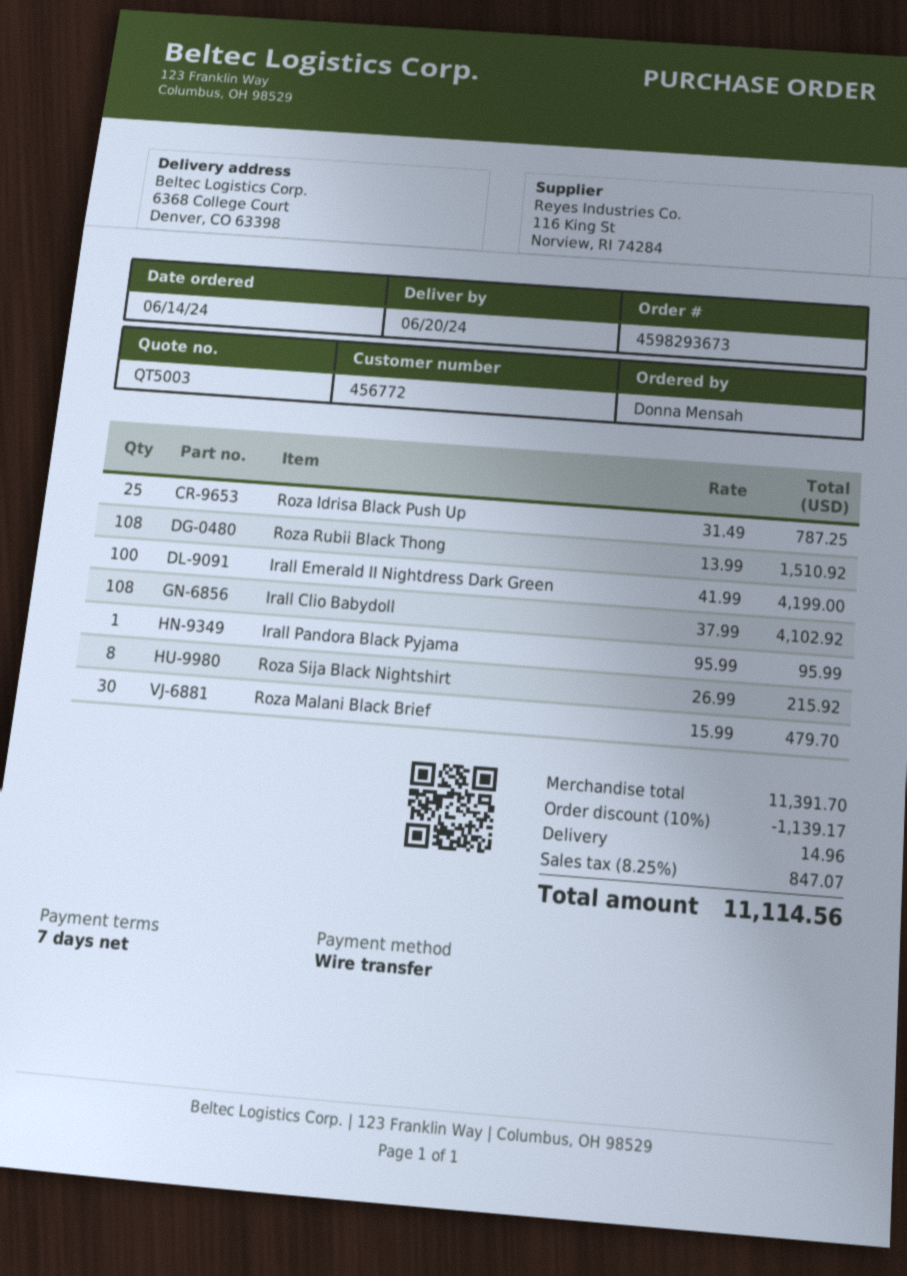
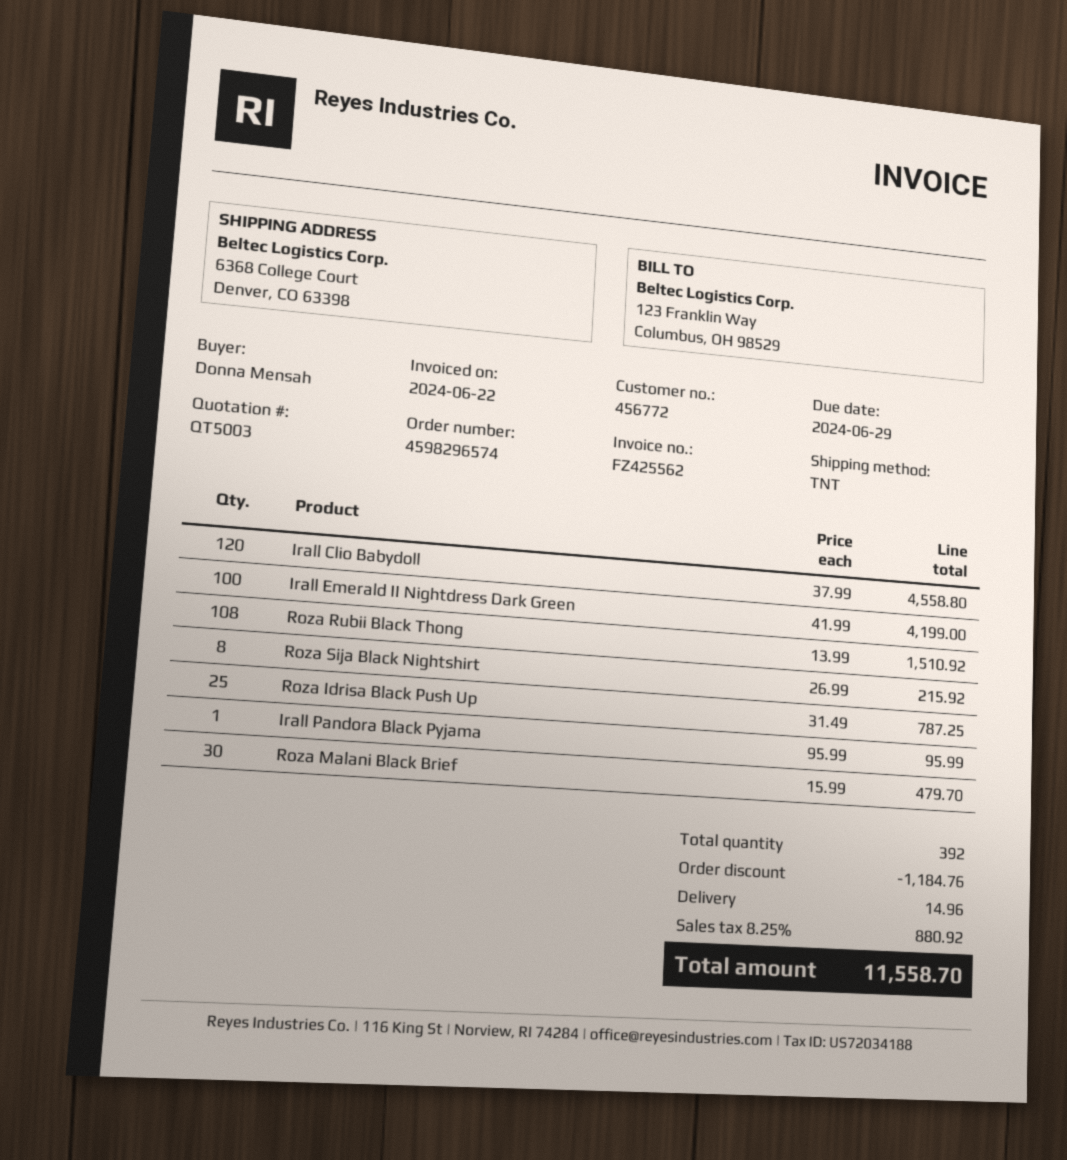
order number: 4598293673 -> 4598296574
Irall Clio Babydoll: 108 x 37.99 = 4102.92 -> 120 x 37.99 = 4558.80
discount: 1139.17 -> 1184.76
tax: 8.25% = 847.07 -> 8.25% = 880.92
total: 11114.56 -> 11558.70

